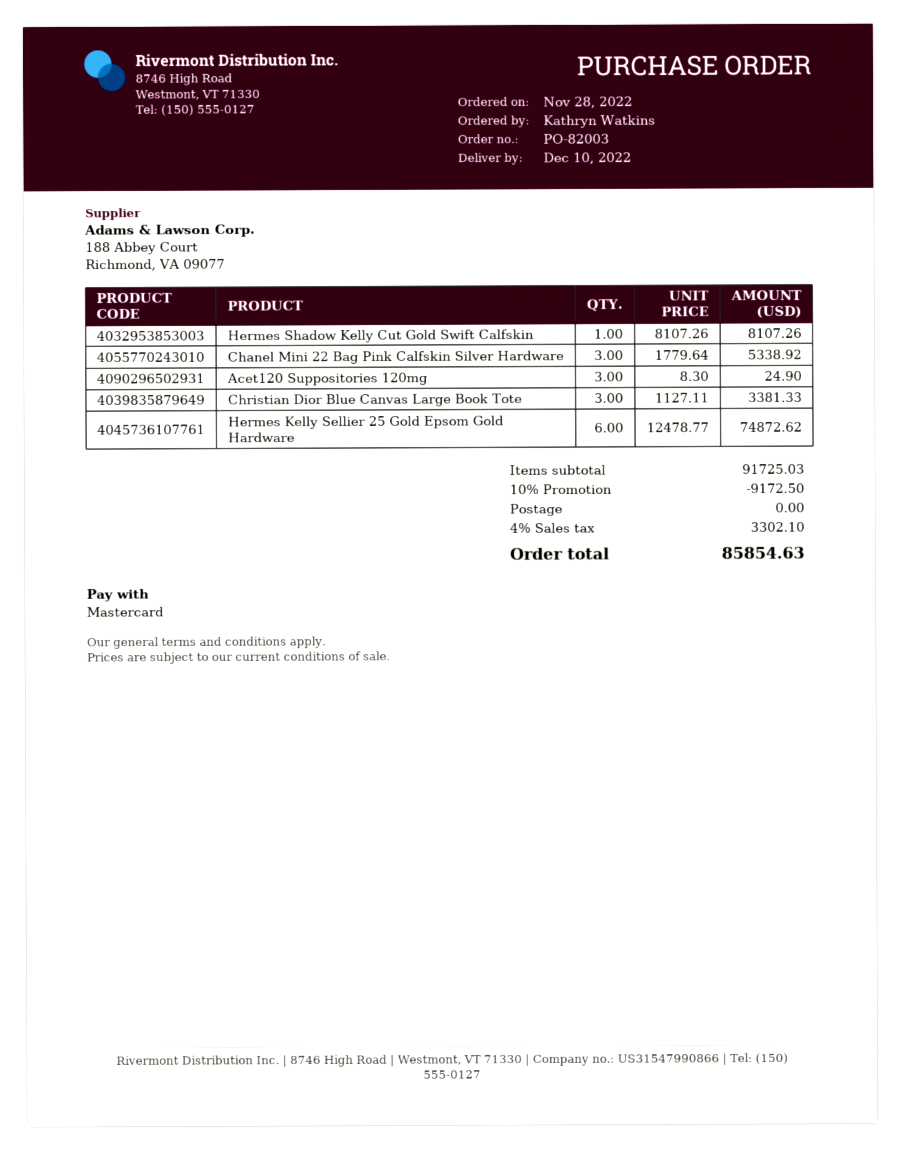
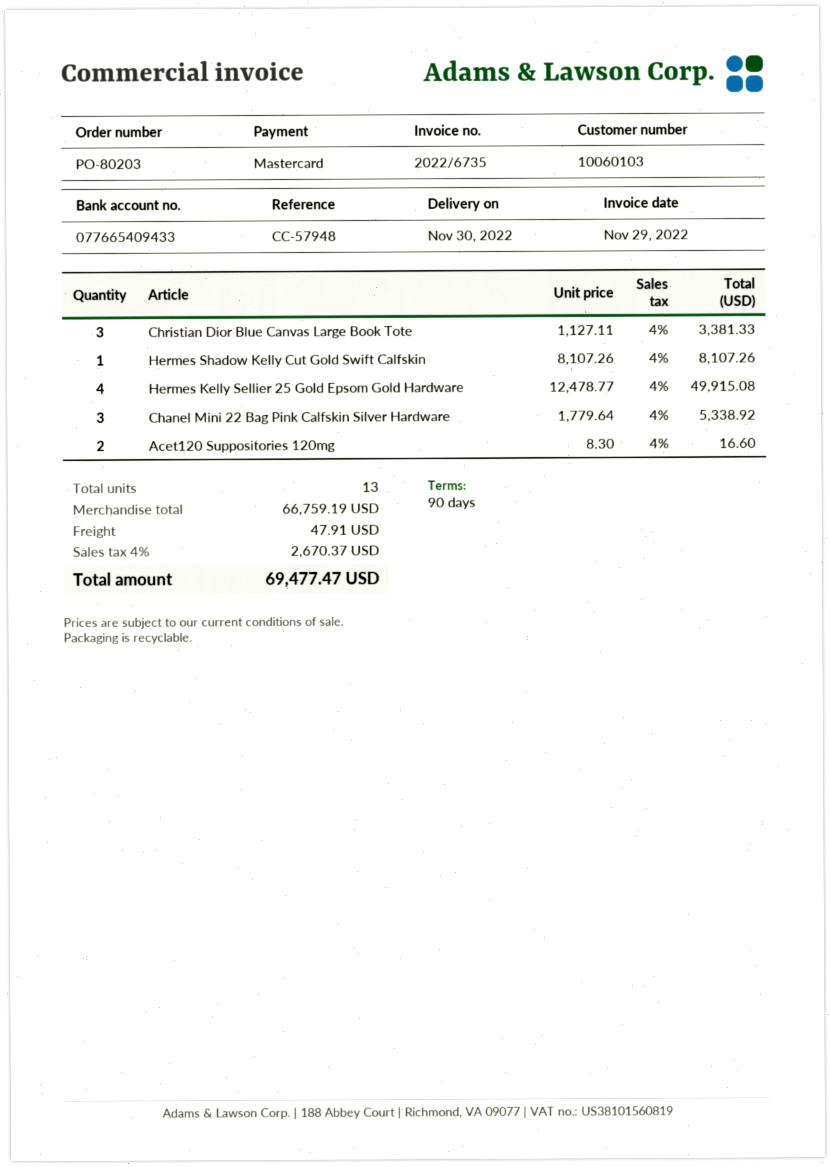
order number: PO-82003 -> PO-80203
delivery date: 2022-12-10 -> 2022-11-30
Acet120 Suppositories 120mg: 3 x 8.30 = 24.90 -> 2 x 8.30 = 16.60
Hermes Kelly Sellier 25 Gold Epsom Gold Hardware: 6 x 12478.77 = 74872.62 -> 4 x 12478.77 = 49915.08
subtotal: 91725.03 -> 66759.19
discount: 10% = 9172.50 -> none
shipping: 0.00 -> 47.91
tax: 4% = 3302.10 -> 4% = 2670.37
total: 85854.63 -> 69477.47

